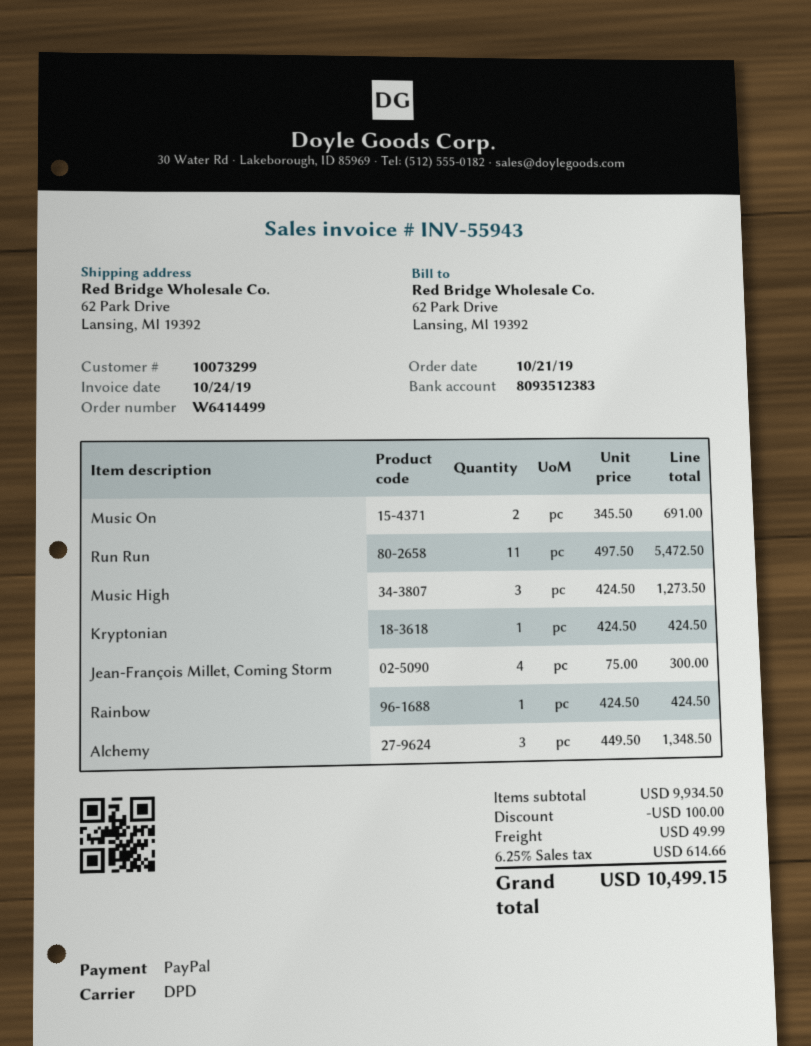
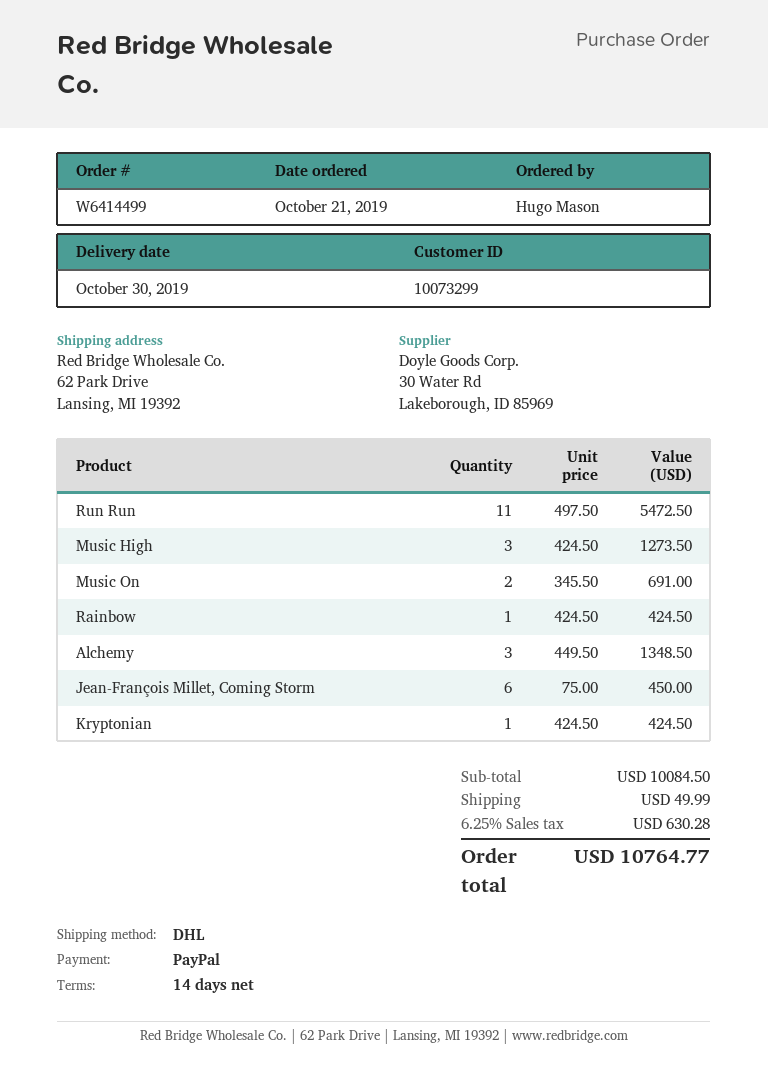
shipping method: DPD -> DHL
Jean-François Millet, Coming Storm: 4 x 75.00 = 300.00 -> 6 x 75.00 = 450.00
subtotal: 9934.50 -> 10084.50
discount: 100.00 -> none
tax: 6.25% = 614.66 -> 6.25% = 630.28
total: 10499.15 -> 10764.77

